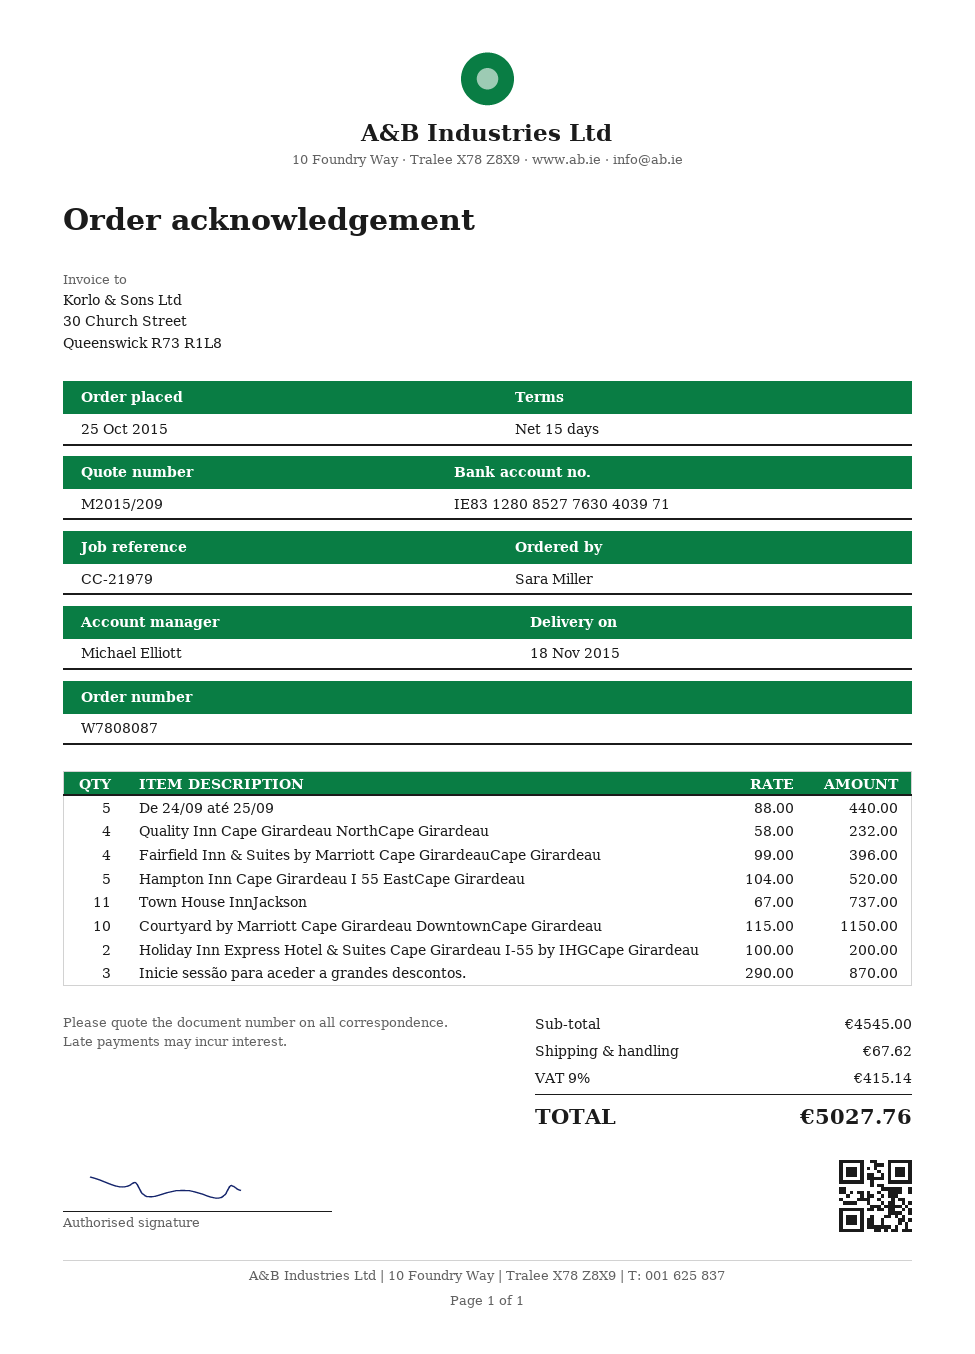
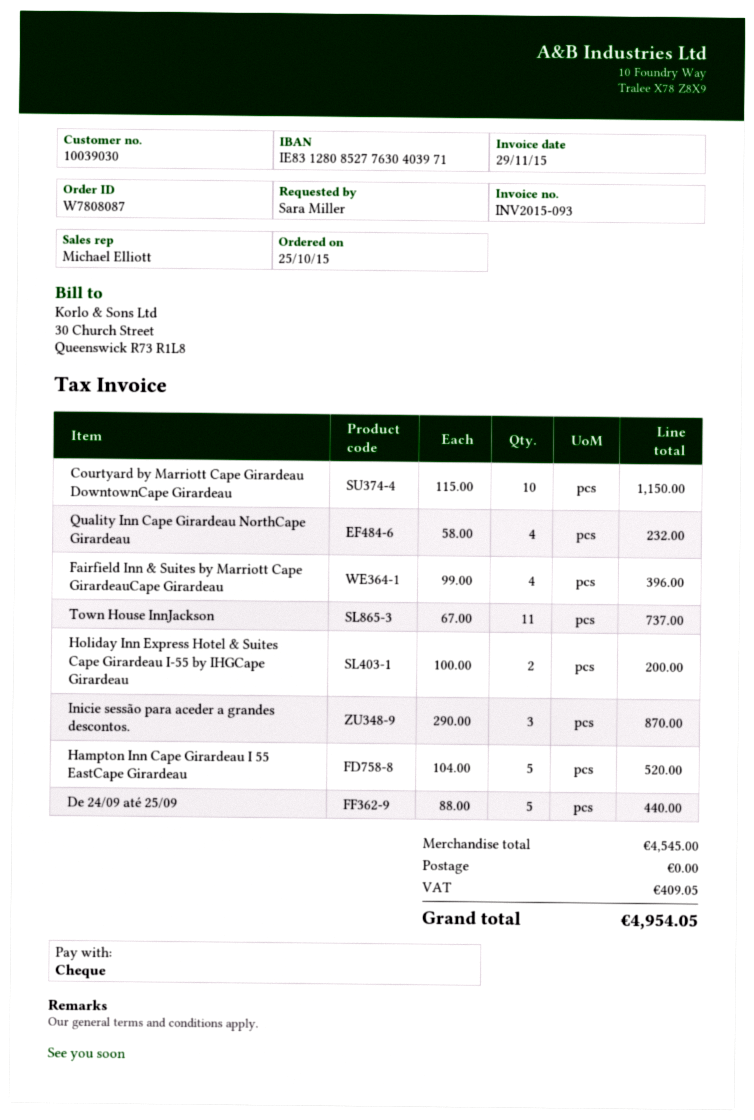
shipping: 67.62 -> 0.00
tax: 415.14 -> 409.05
total: 5027.76 -> 4954.05

